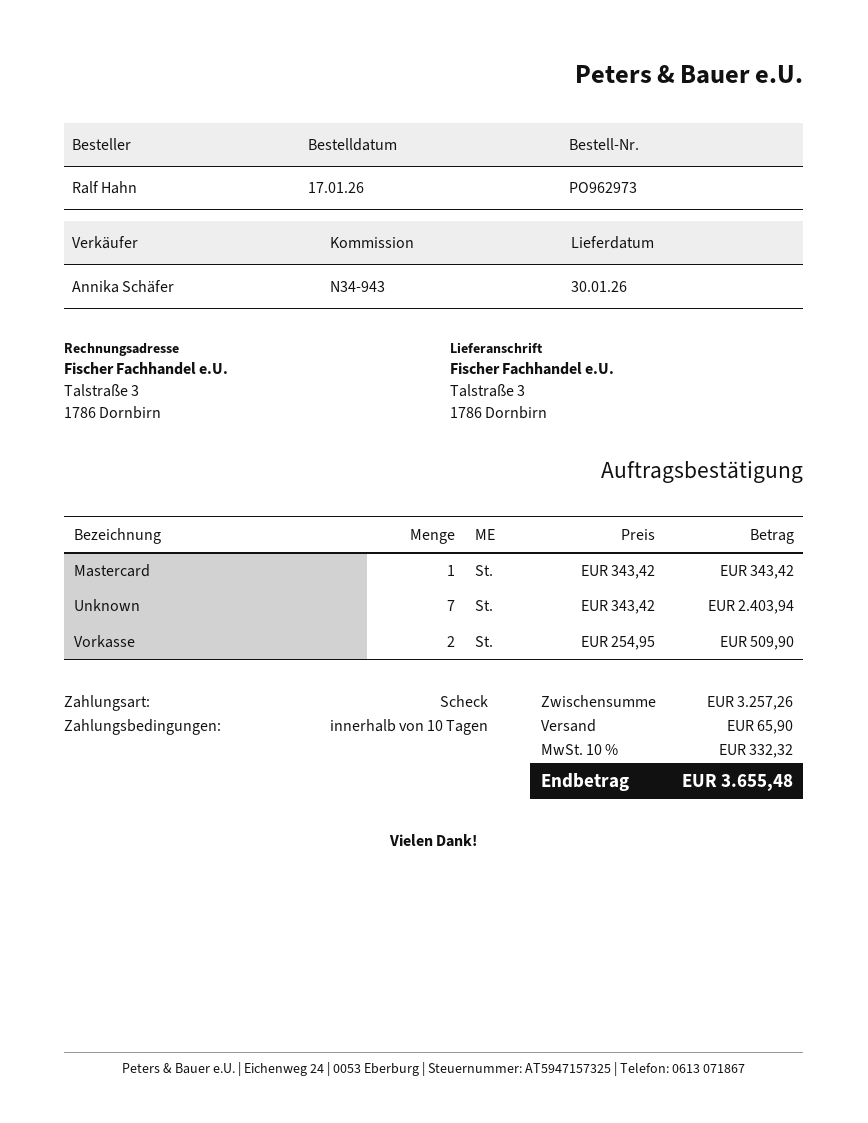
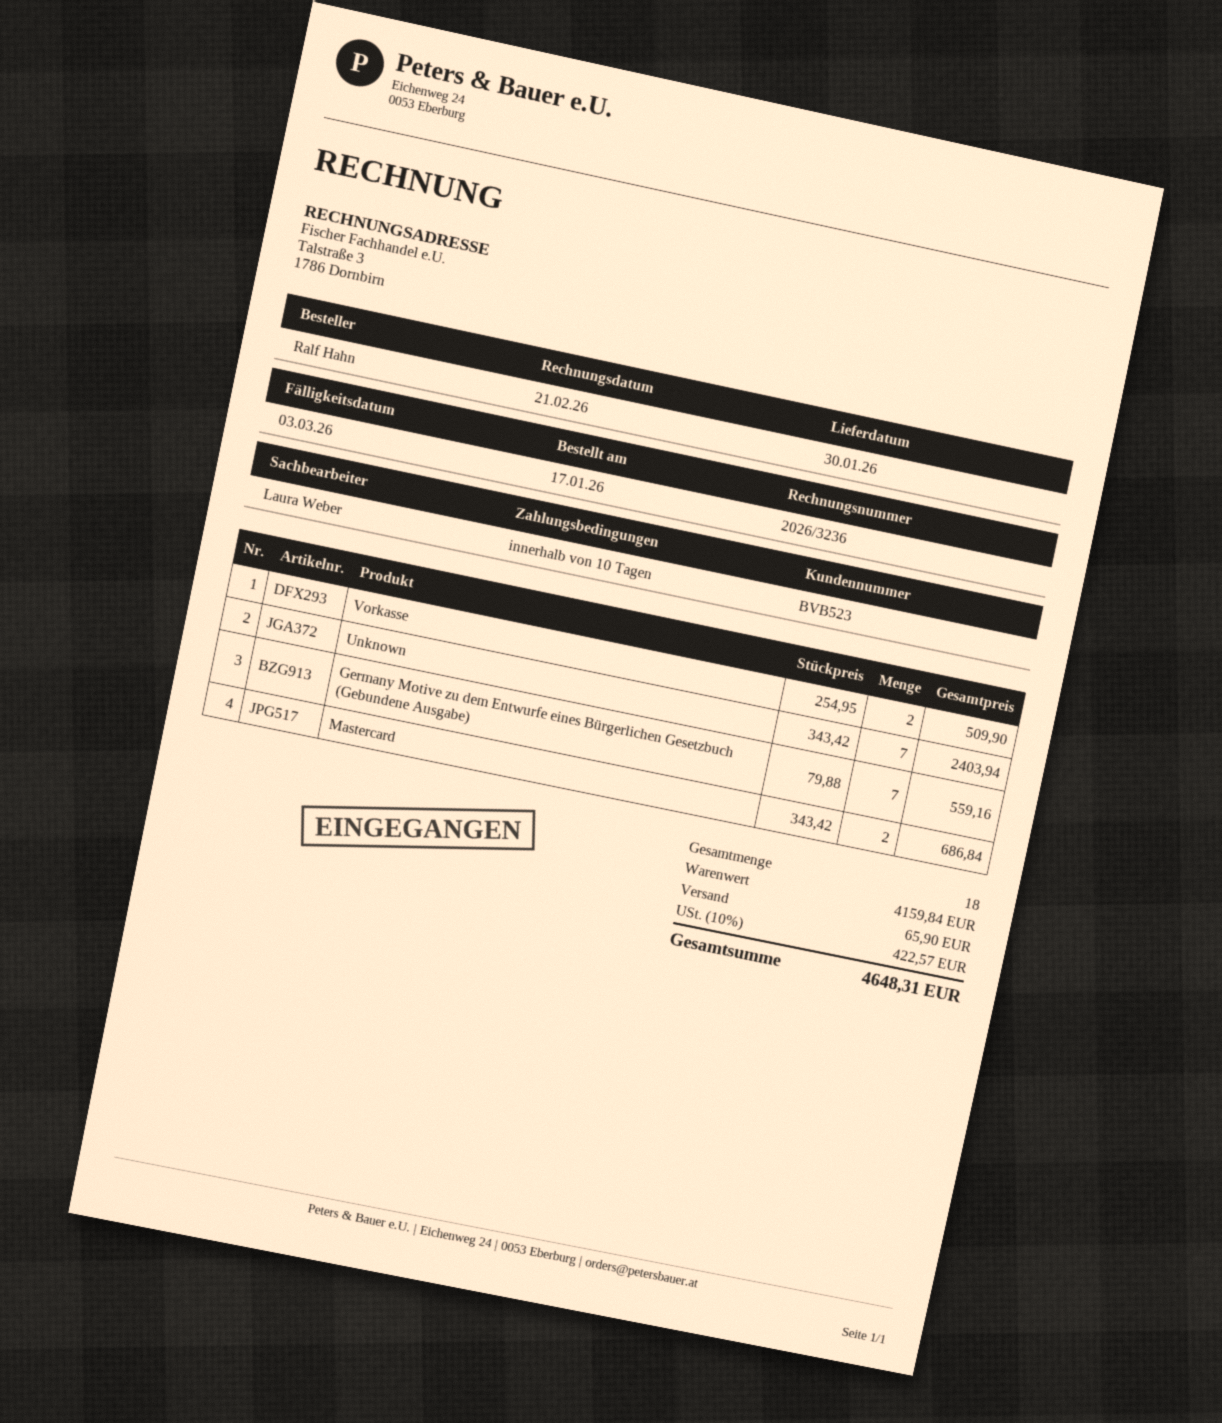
sales rep: Annika Schäfer -> Laura Weber
Mastercard: 1 x 343.42 = 343.42 -> 2 x 343.42 = 686.84
Germany Motive zu dem Entwurfe eines Bürgerlichen Gesetzbuch (Gebundene Ausgabe): none -> 7 x 79.88 = 559.16
subtotal: 3257.26 -> 4159.84
tax: 10% = 332.32 -> 10% = 422.57
total: 3655.48 -> 4648.31

